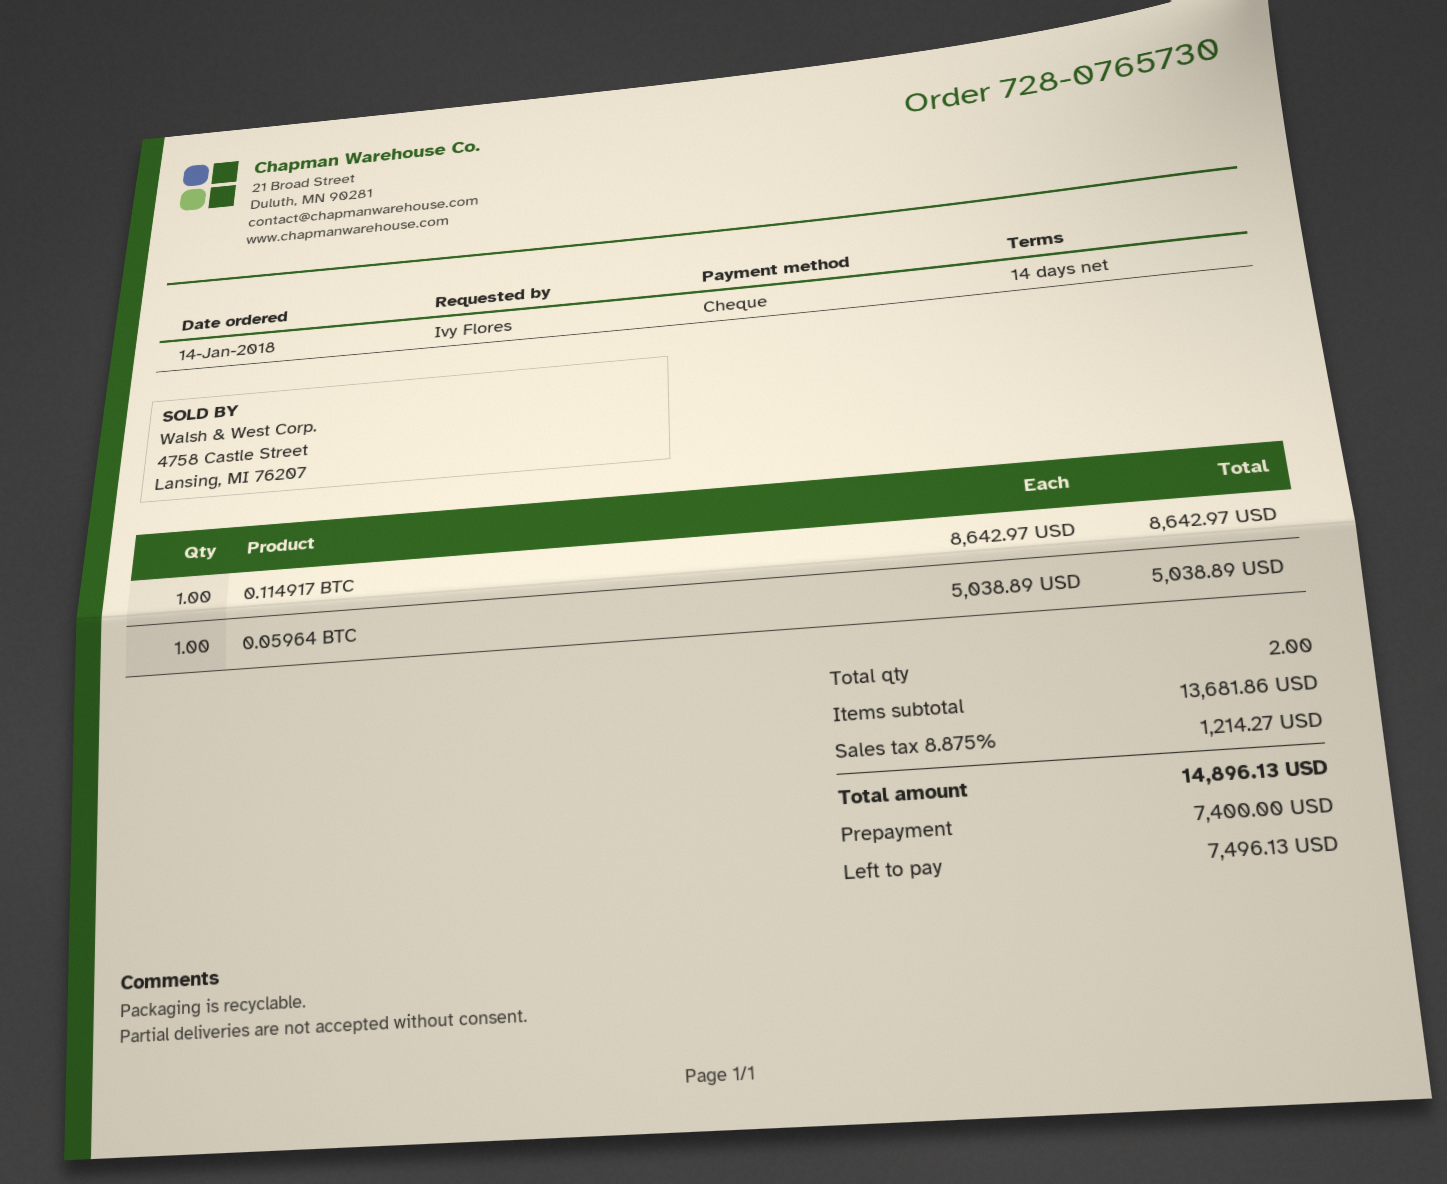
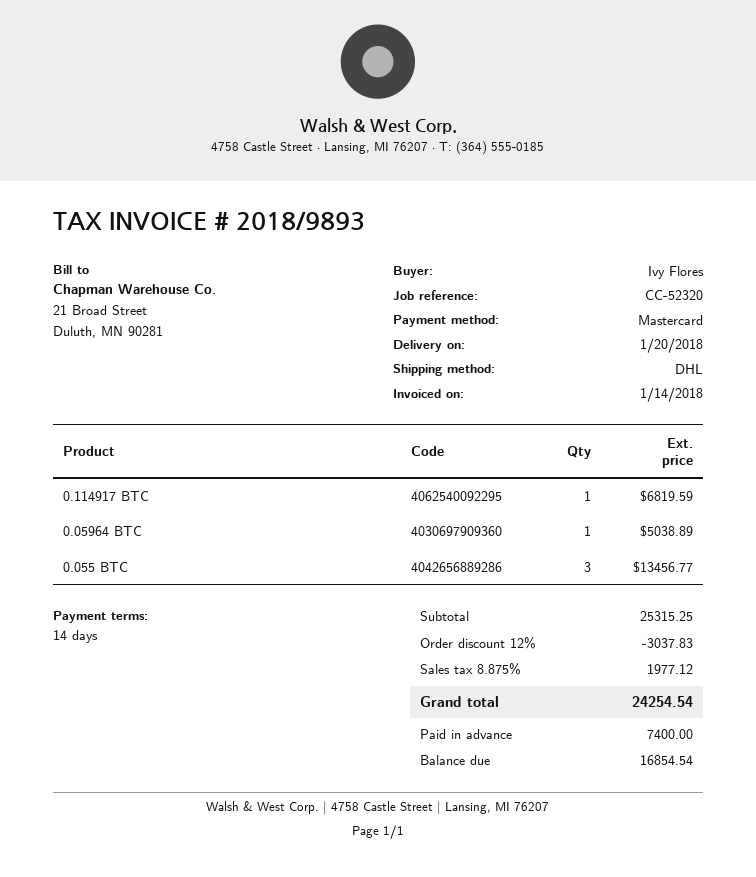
payment method: cheque -> Mastercard
0.114917 BTC: 1 for 8642.97 -> 1 for 6819.59
0.055 BTC: none -> 3 for 13456.77
subtotal: 13681.86 -> 25315.25
discount: none -> 12% = 3037.83
tax: 8.875% = 1214.27 -> 8.875% = 1977.12
total: 14896.13 -> 24254.54
balance: 7496.13 -> 16854.54

